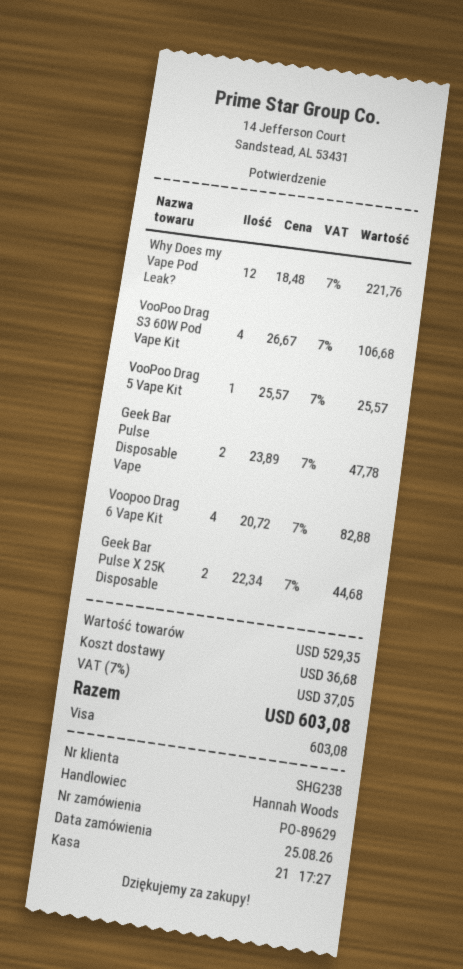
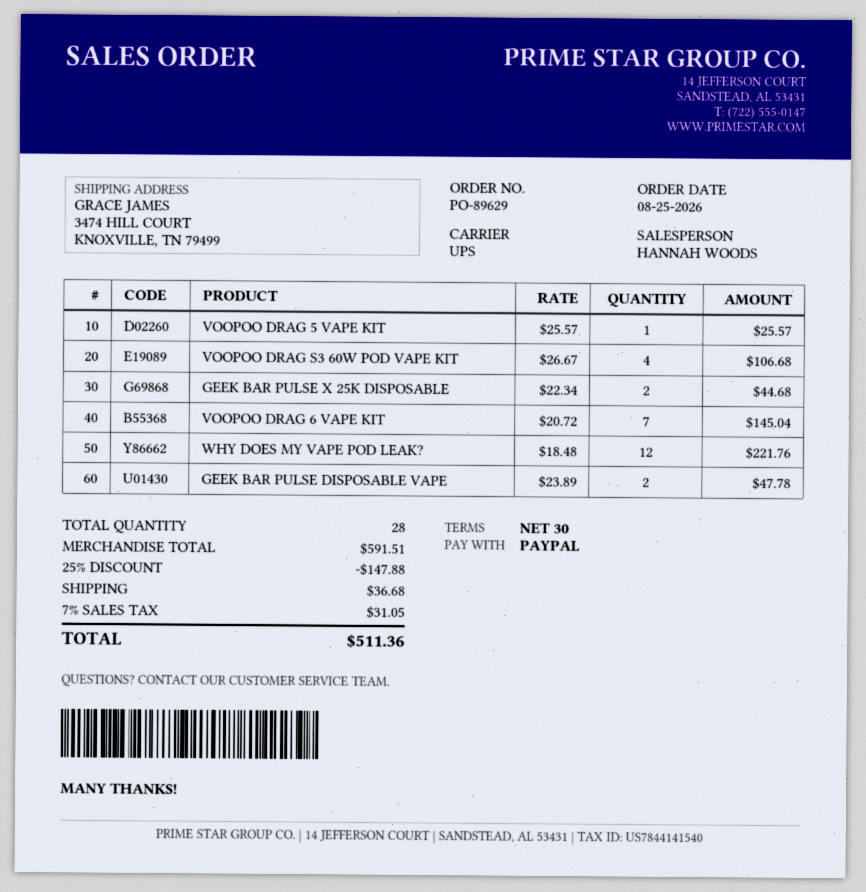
payment method: Visa -> PayPal
Voopoo Drag 6 Vape Kit: 4 x 20.72 = 82.88 -> 7 x 20.72 = 145.04
subtotal: 529.35 -> 591.51
discount: none -> 25% = 147.88
tax: 7% = 37.05 -> 7% = 31.05
total: 603.08 -> 511.36

